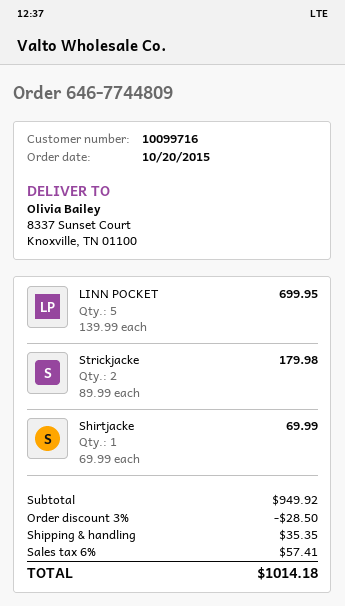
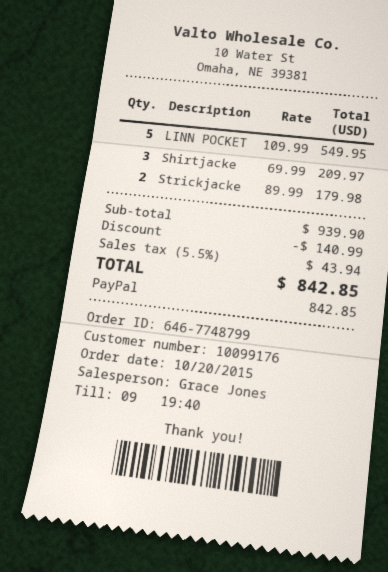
order number: 646-7744809 -> 646-7748799
customer number: 10099716 -> 10099176
LINN POCKET: 5 x 139.99 = 699.95 -> 5 x 109.99 = 549.95
Shirtjacke: 1 x 69.99 = 69.99 -> 3 x 69.99 = 209.97
subtotal: 949.92 -> 939.90
discount: 28.50 -> 140.99
shipping: 35.35 -> none
tax: 6% = 57.41 -> 5.5% = 43.94
total: 1014.18 -> 842.85

